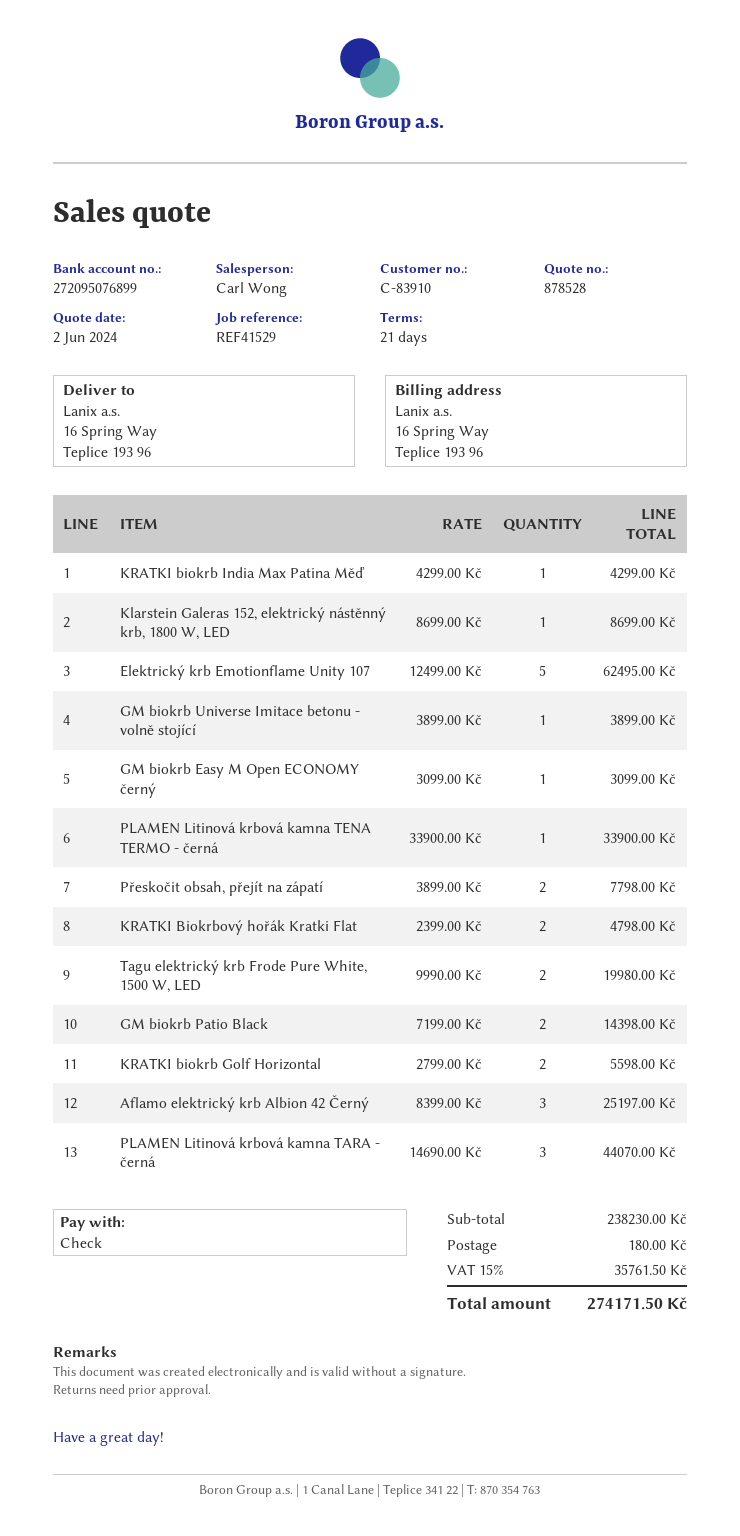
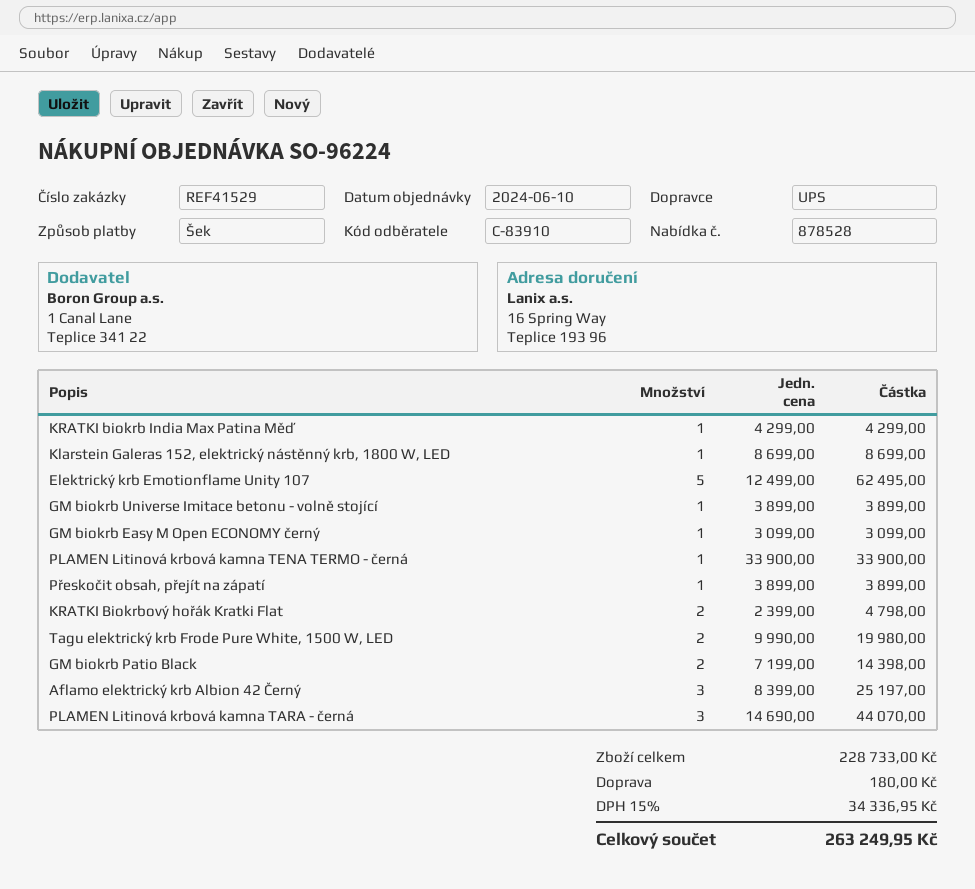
Přeskočit obsah, přejít na zápatí: 2 x 3899.00 = 7798.00 -> 1 x 3899.00 = 3899.00
KRATKI biokrb Golf Horizontal: 2 x 2799.00 = 5598.00 -> none
subtotal: 238230.00 -> 228733.00
tax: 15% = 35761.50 -> 15% = 34336.95
total: 274171.50 -> 263249.95

